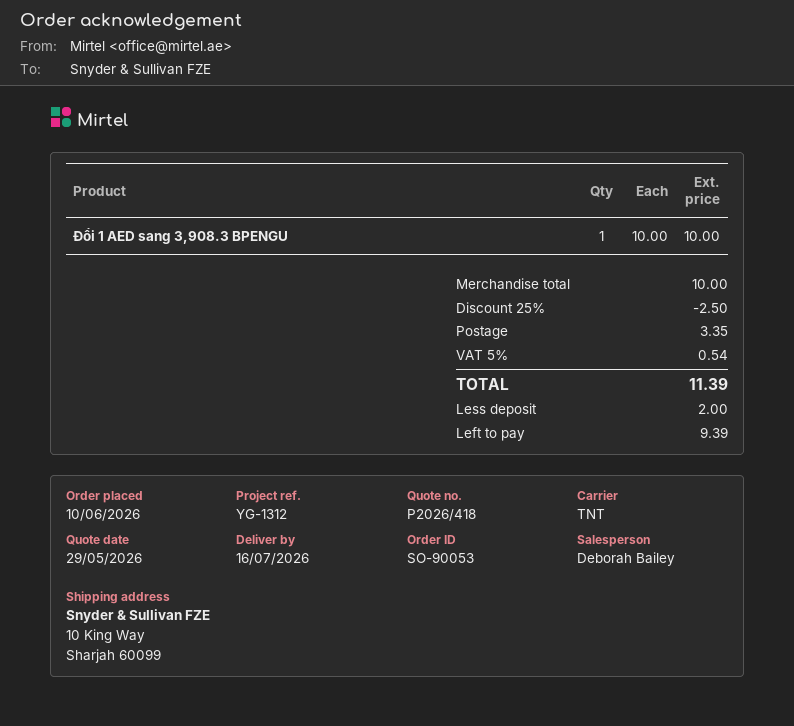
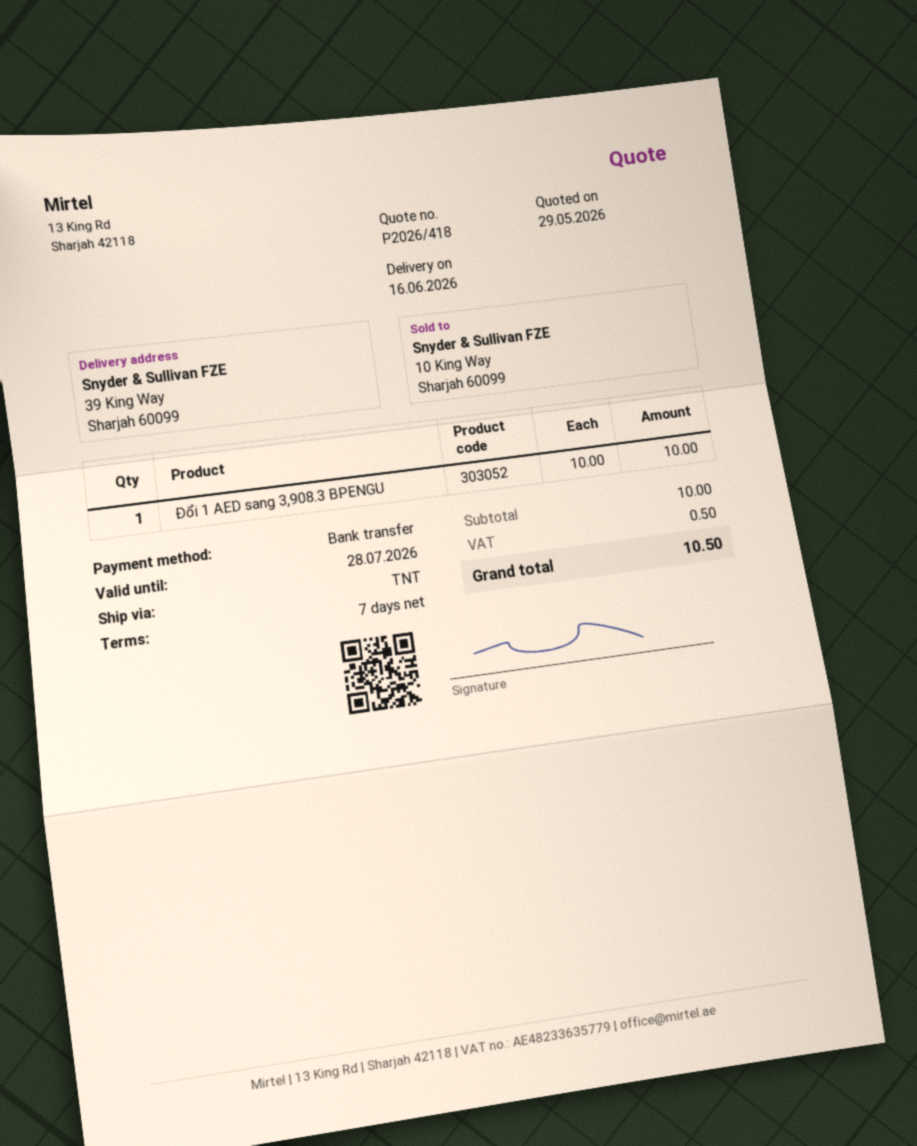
delivery date: 2026-07-16 -> 2026-06-16
ship to: 10 King Way, Sharjah 60099 -> 39 King Way, Sharjah 60099
discount: 25% = 2.50 -> none
shipping: 3.35 -> none
tax: 0.54 -> 0.50
total: 11.39 -> 10.50

